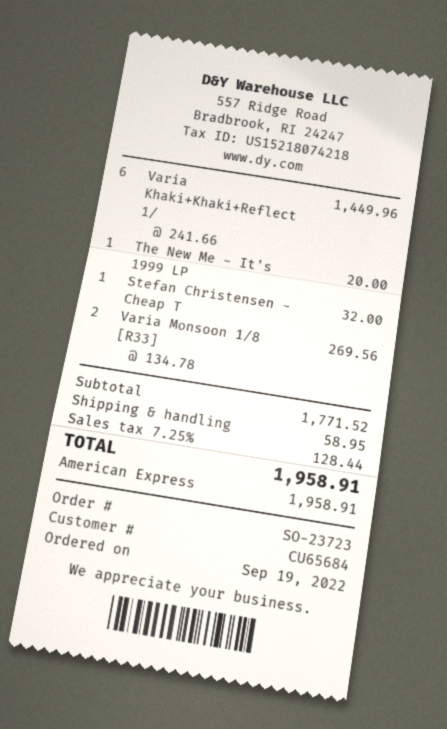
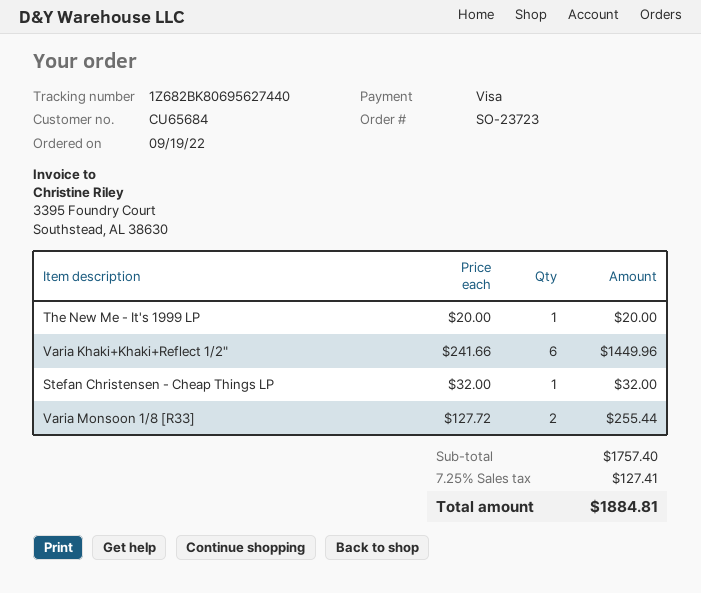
payment method: American Express -> Visa
Varia Monsoon 1/8 [R33]: 2 x 134.78 = 269.56 -> 2 x 127.72 = 255.44
subtotal: 1771.52 -> 1757.40
shipping: 58.95 -> none
tax: 7.25% = 128.44 -> 7.25% = 127.41
total: 1958.91 -> 1884.81

